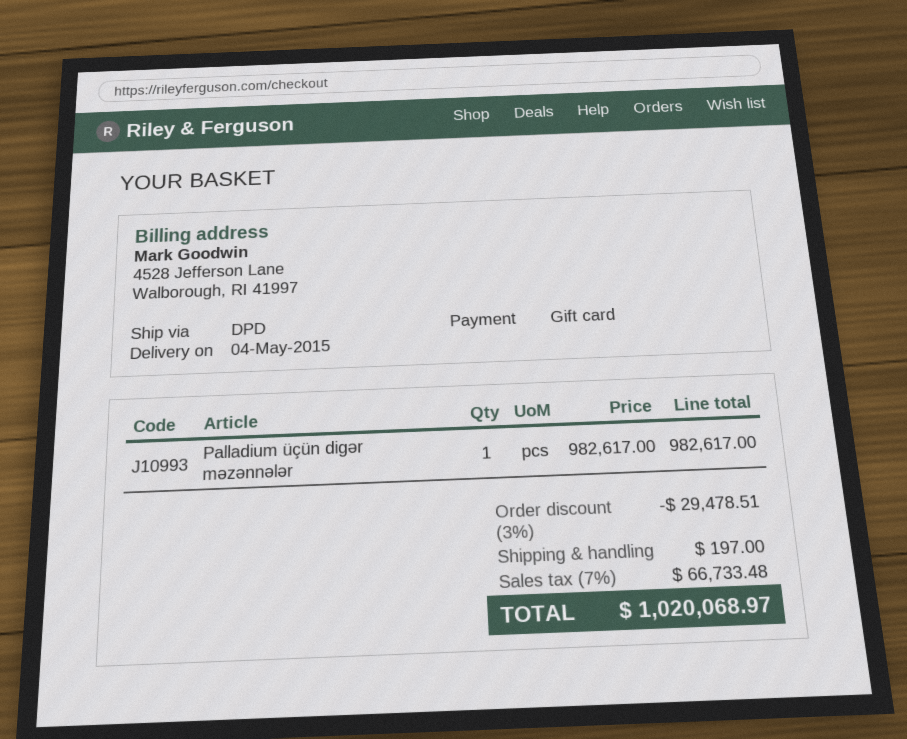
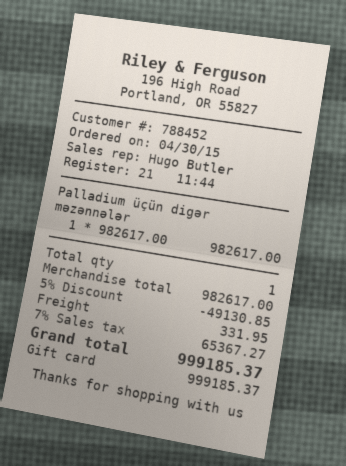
discount: 3% = 29478.51 -> 5% = 49130.85
shipping: 197.00 -> 331.95
tax: 7% = 66733.48 -> 7% = 65367.27
total: 1020068.97 -> 999185.37

